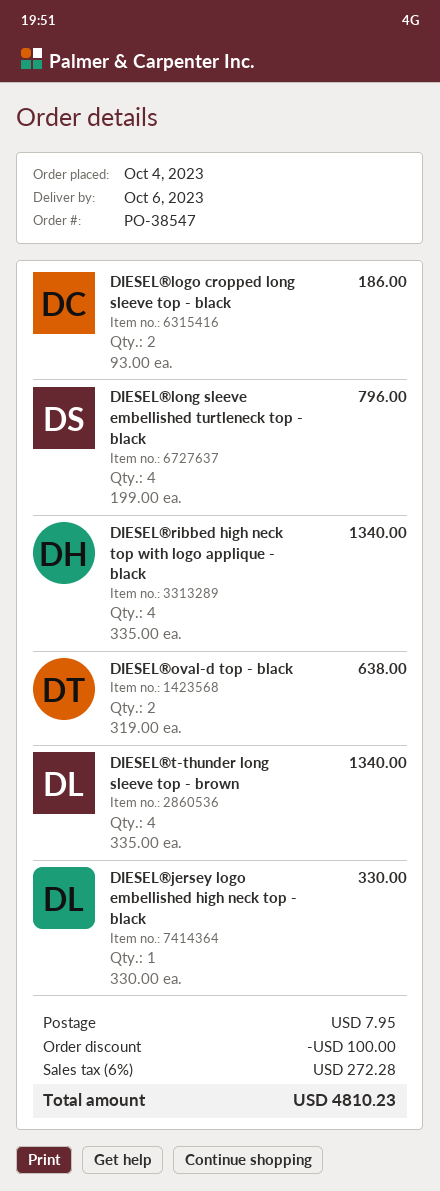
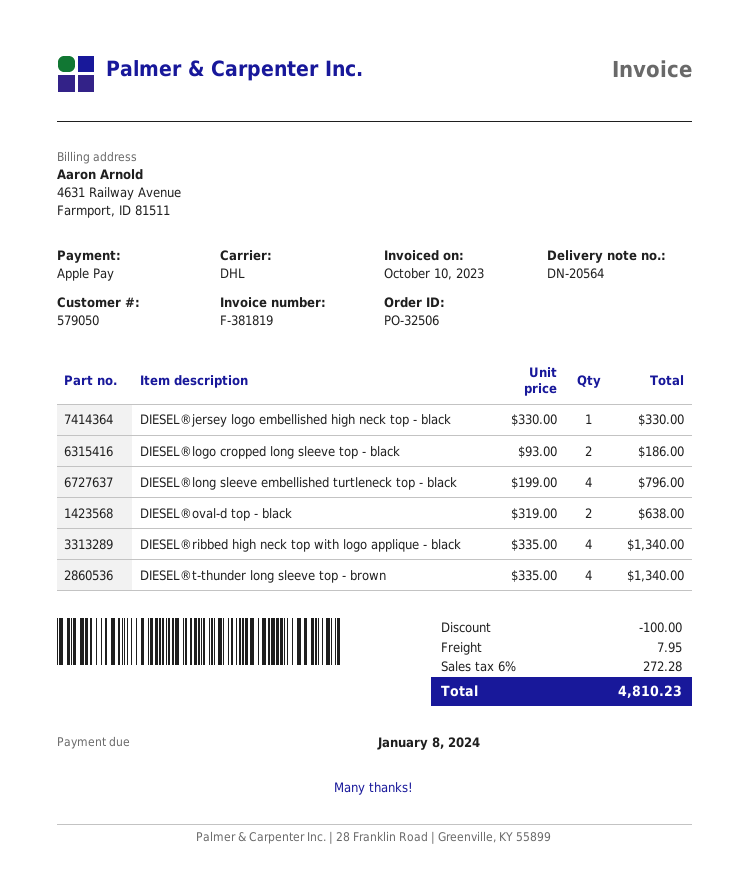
order number: PO-38547 -> PO-32506

